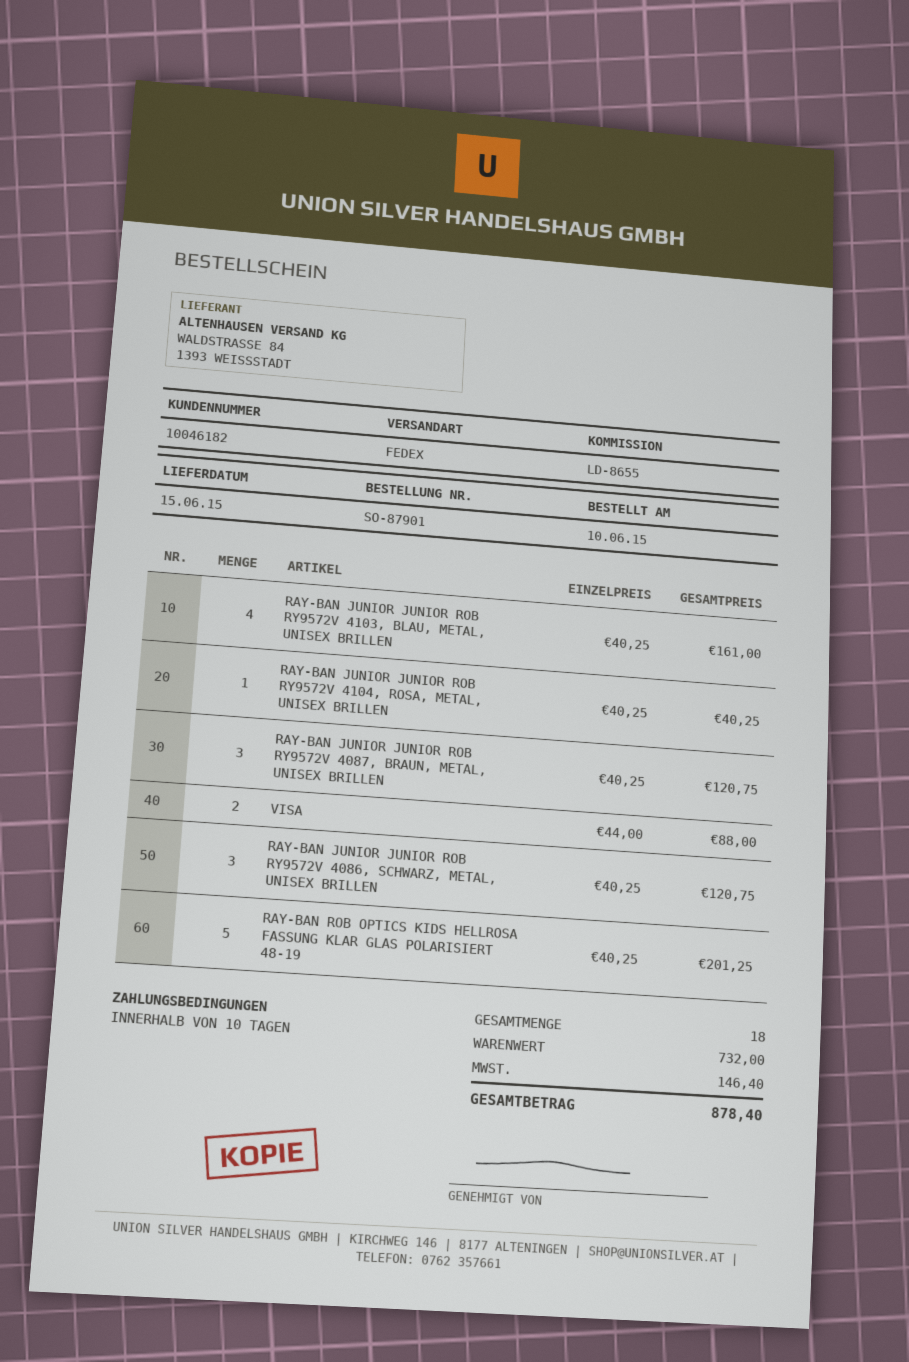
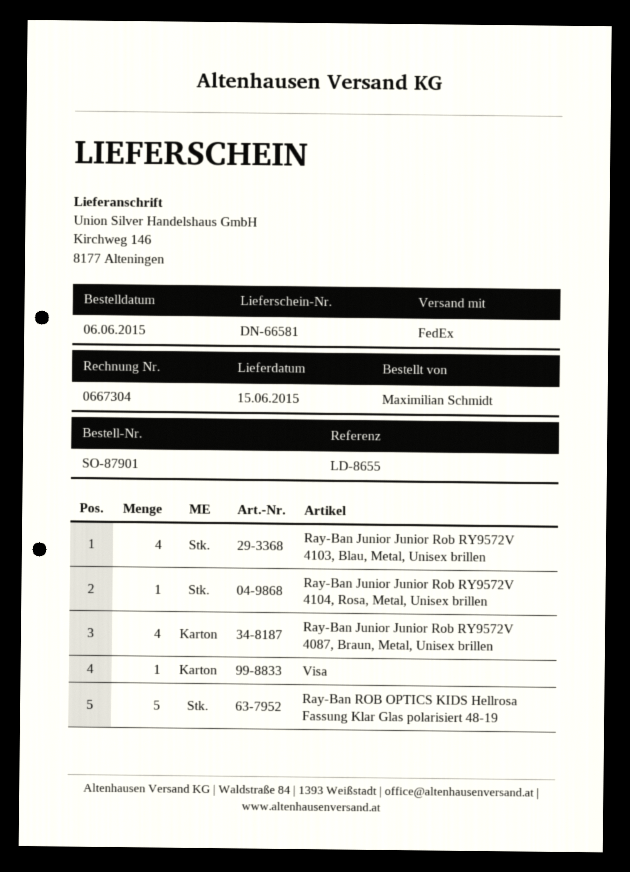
order date: 2015-06-10 -> 2015-06-06
RAY-BAN JUNIOR JUNIOR ROB RY9572V 4087, BRAUN, METAL, UNISEX BRILLEN: 3 -> 4
VISA: 2 -> 1
RAY-BAN JUNIOR JUNIOR ROB RY9572V 4086, SCHWARZ, METAL, UNISEX BRILLEN: 3 -> none

